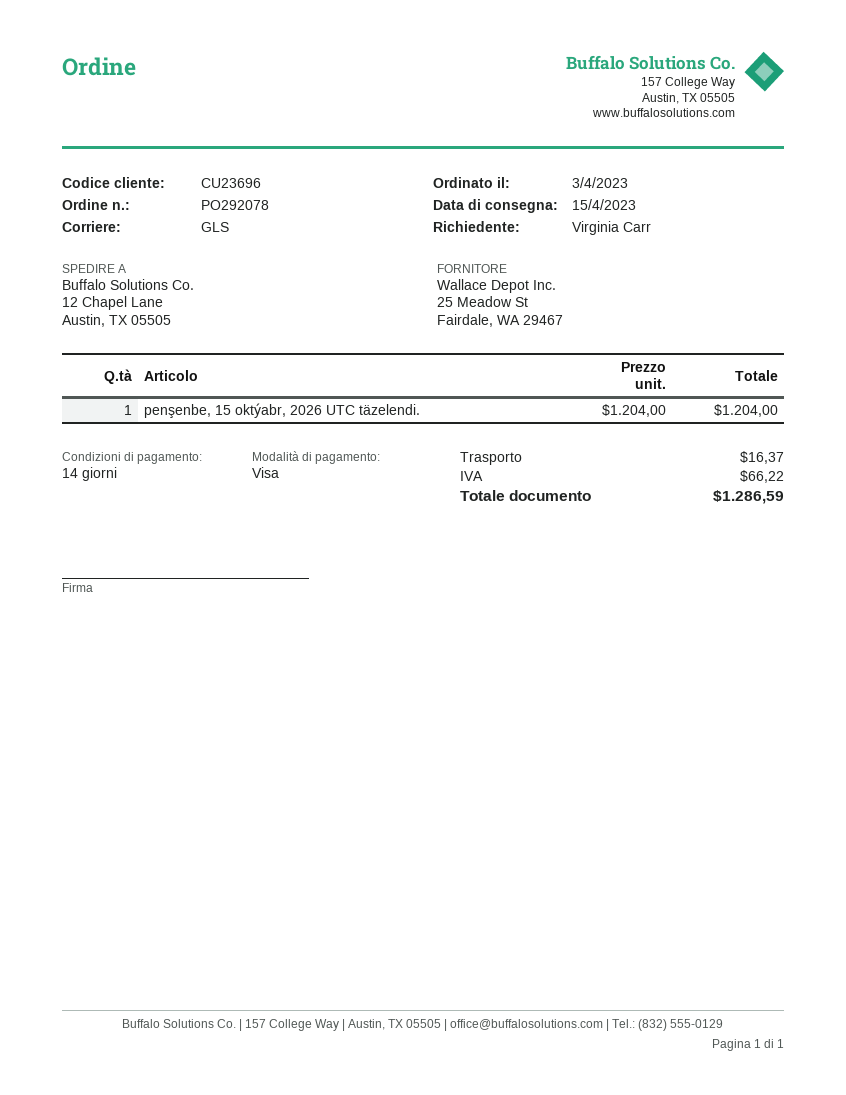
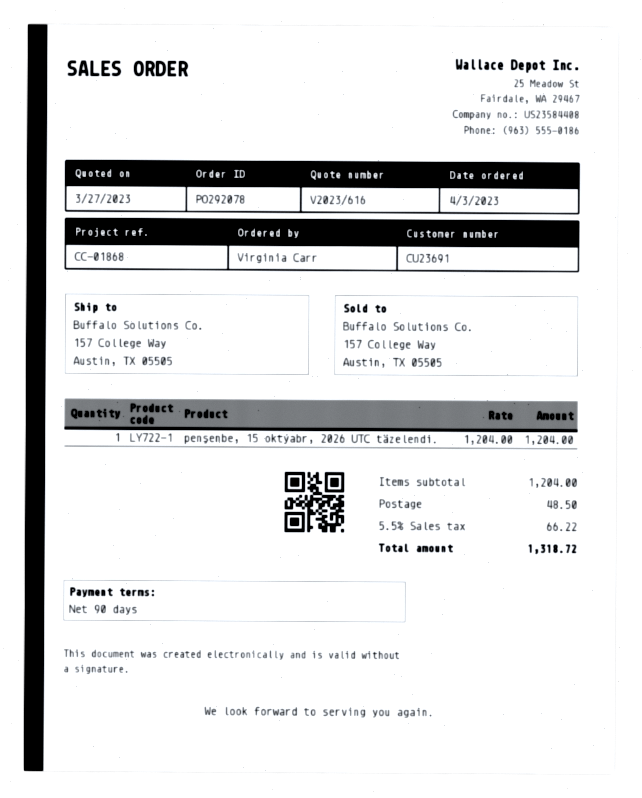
payment terms: 14 days -> 90 days
customer number: CU23696 -> CU23691
ship to: 12 Chapel Lane, Austin, TX 05505 -> 157 College Way, Austin, TX 05505
shipping: 16.37 -> 48.50
total: 1286.59 -> 1318.72

